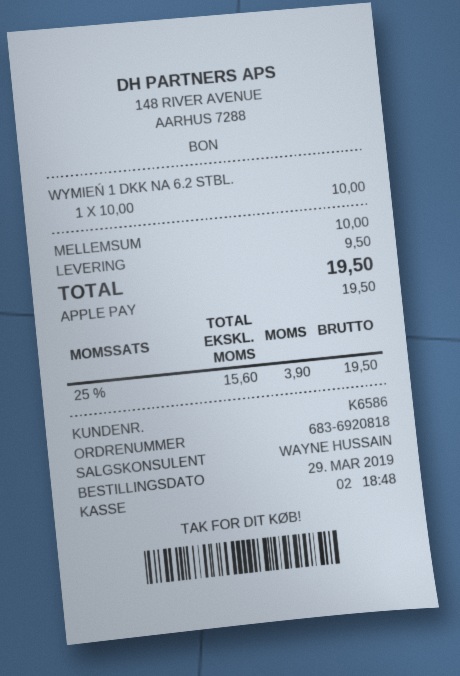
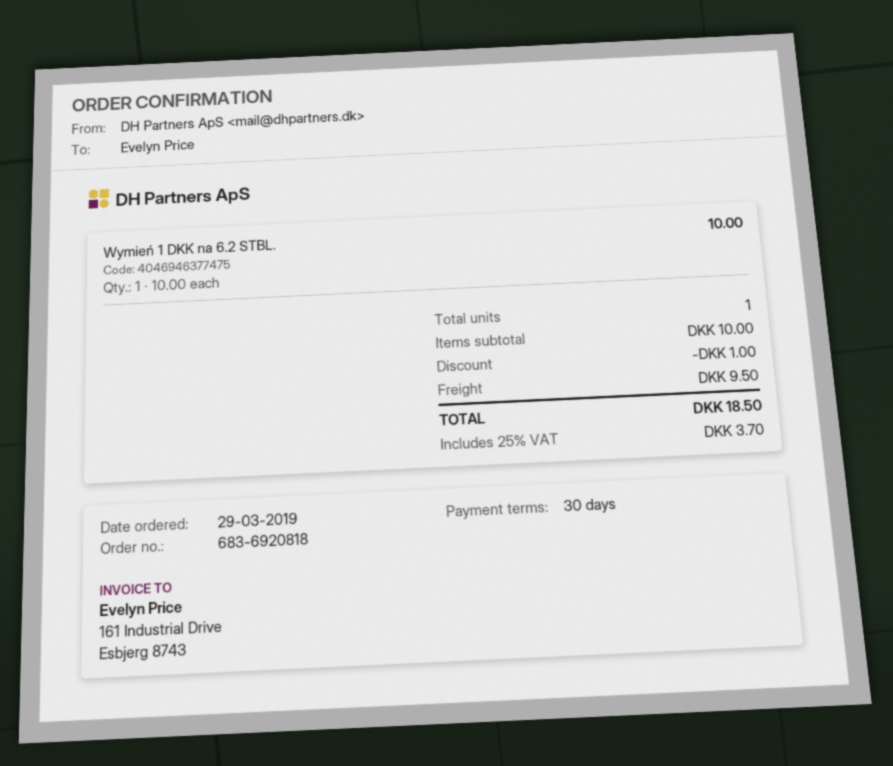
discount: none -> 1.00
tax: 25% = 3.90 -> 25% = 3.70
total: 19.50 -> 18.50

